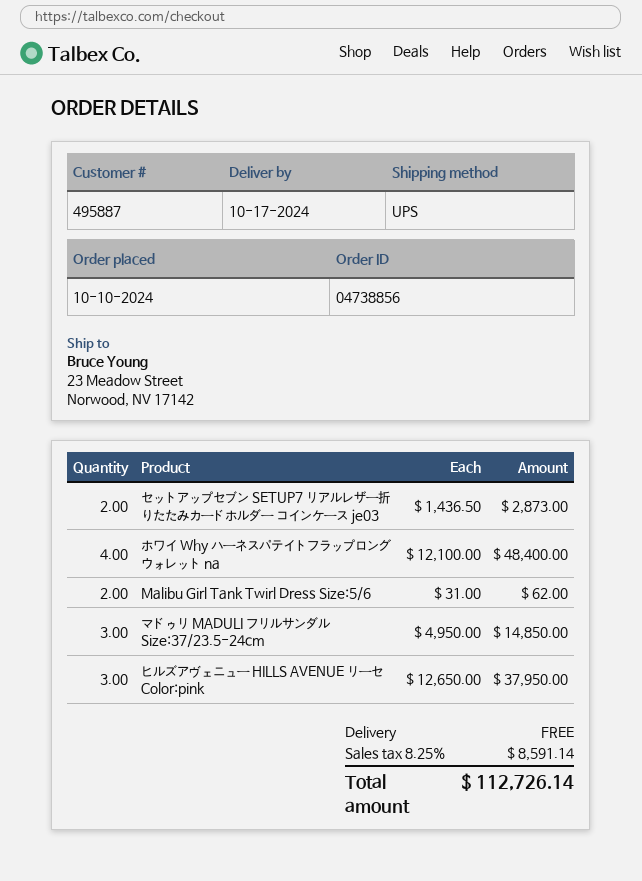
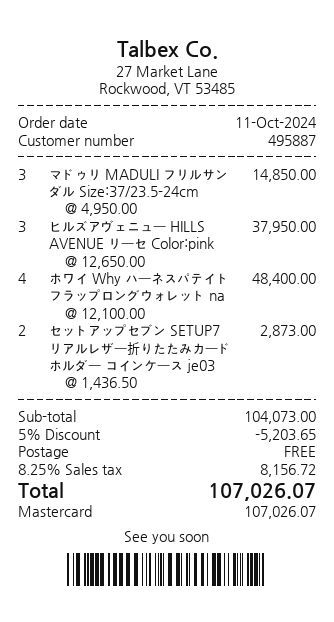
order date: 2024-10-10 -> 2024-10-11
Malibu Girl Tank Twirl Dress Size:5/6: 2 x 31.00 = 62.00 -> none
discount: none -> 5% = 5203.65
tax: 8.25% = 8591.14 -> 8.25% = 8156.72
total: 112726.14 -> 107026.07

